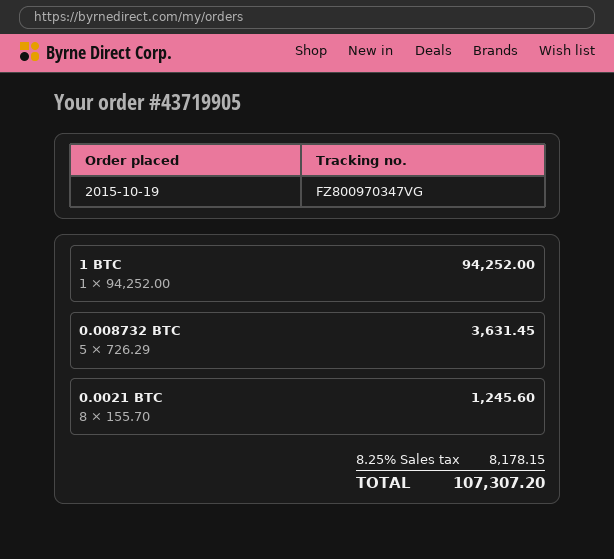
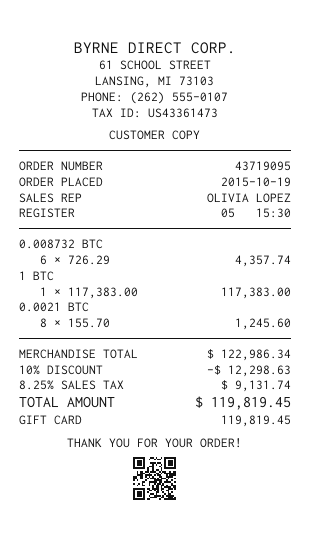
order number: 43719905 -> 43719095
1 BTC: 1 x 94252.00 = 94252.00 -> 1 x 117383.00 = 117383.00
0.008732 BTC: 5 x 726.29 = 3631.45 -> 6 x 726.29 = 4357.74
discount: none -> 10% = 12298.63
tax: 8.25% = 8178.15 -> 8.25% = 9131.74
total: 107307.20 -> 119819.45

